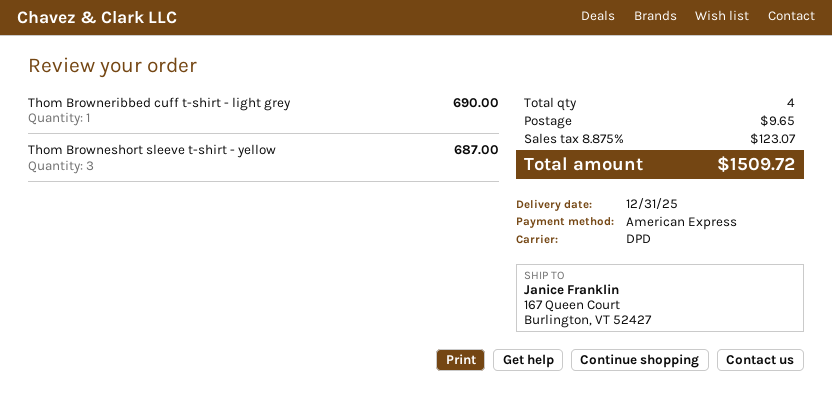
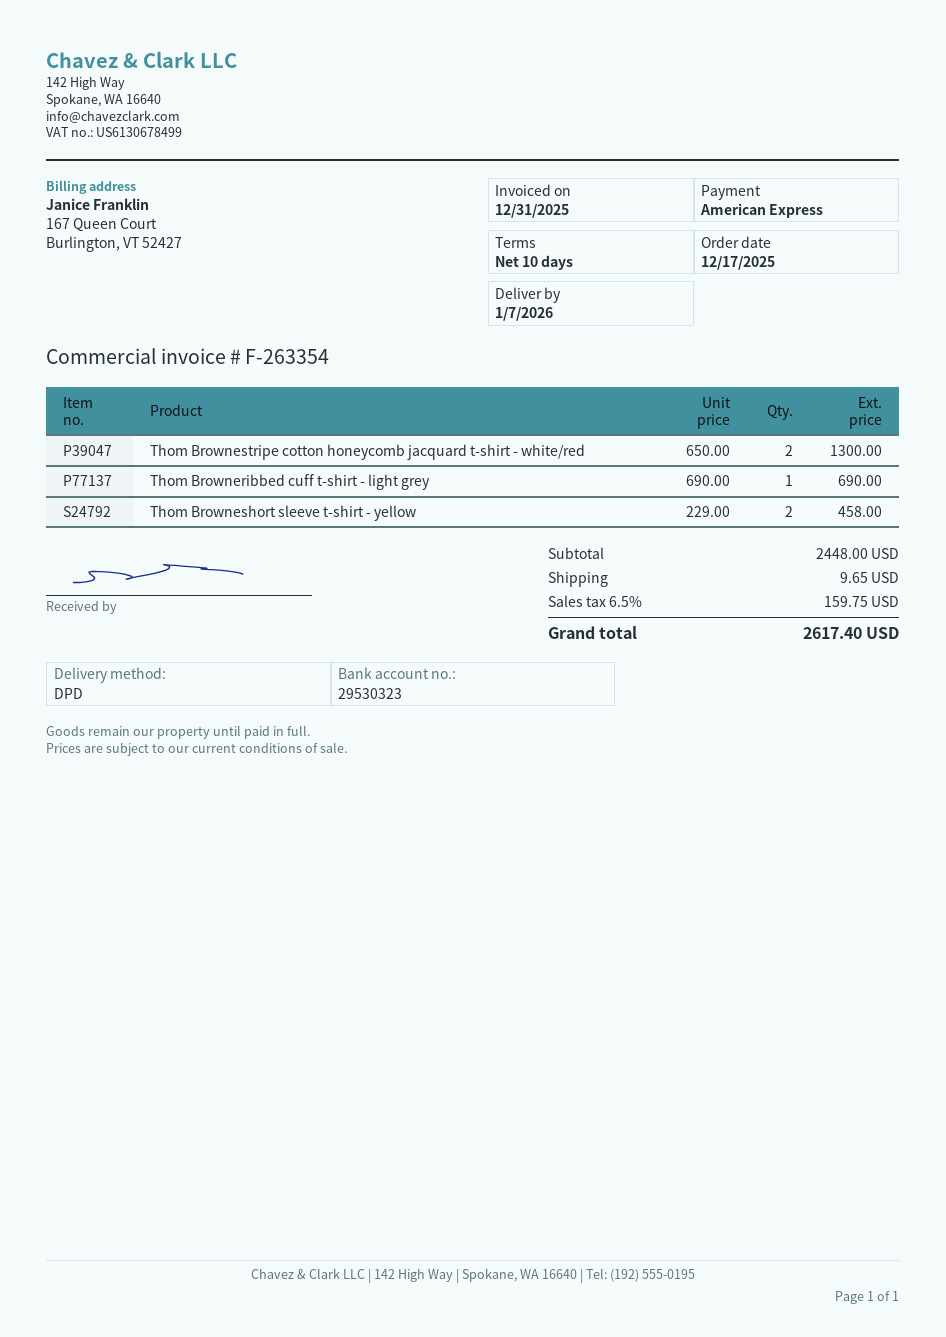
delivery date: 2025-12-31 -> 2026-01-07
Thom Browneshort sleeve t-shirt - yellow: 3 for 687.00 -> 2 for 458.00
Thom Brownestripe cotton honeycomb jacquard t-shirt - white/red: none -> 2 for 1300.00
tax: 8.875% = 123.07 -> 6.5% = 159.75
total: 1509.72 -> 2617.40

